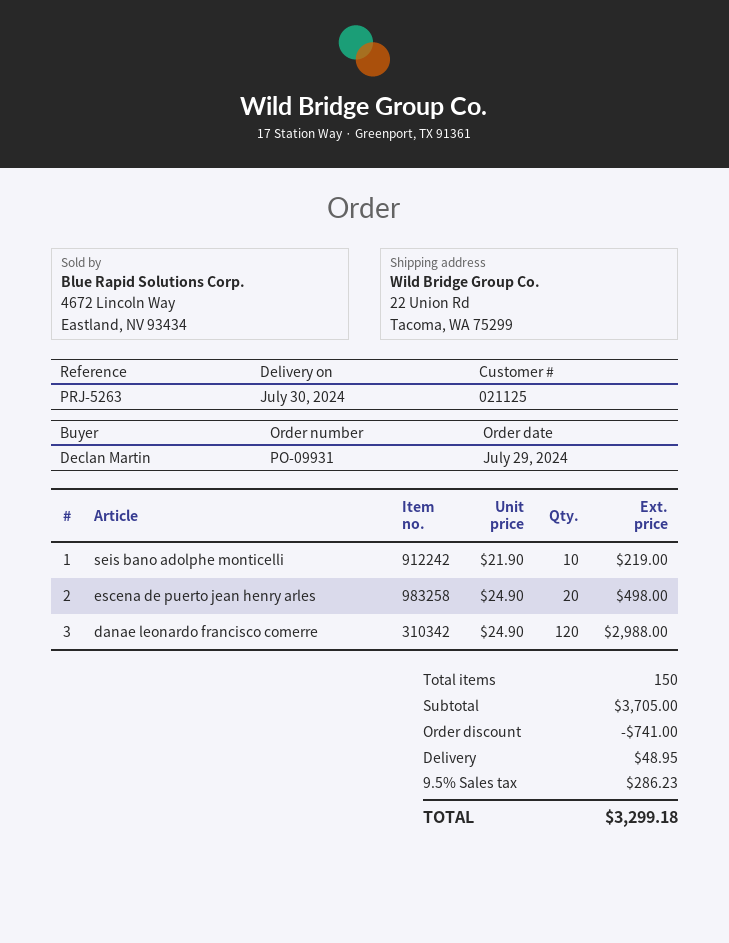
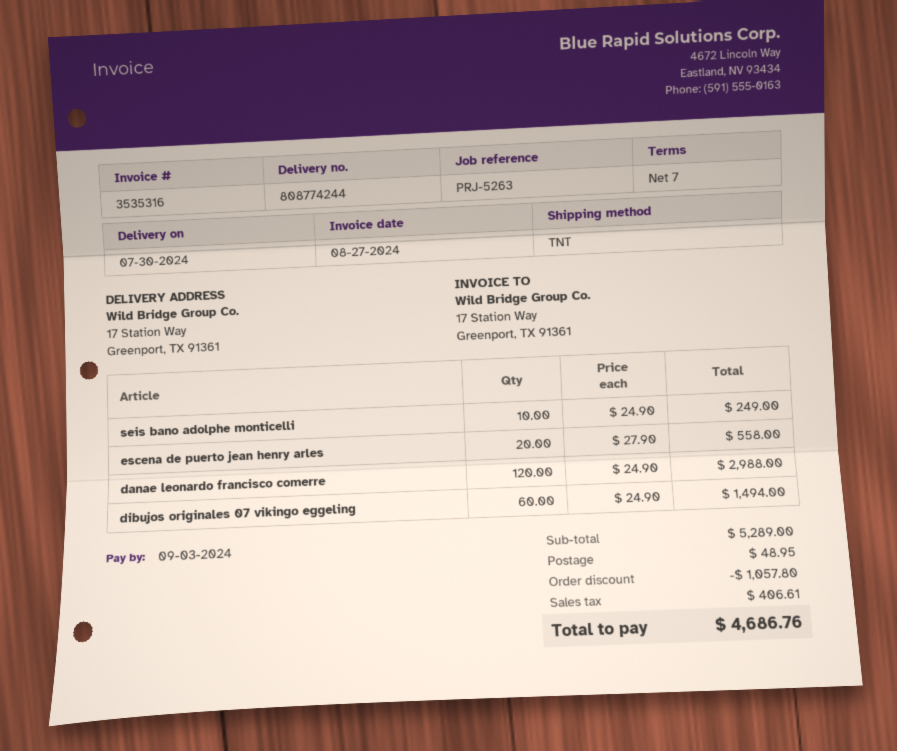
ship to: 22 Union Rd, Tacoma, WA 75299 -> 17 Station Way, Greenport, TX 91361
seis bano adolphe monticelli: 10 x 21.90 = 219.00 -> 10 x 24.90 = 249.00
escena de puerto jean henry arles: 20 x 24.90 = 498.00 -> 20 x 27.90 = 558.00
dibujos originales 07 vikingo eggeling: none -> 60 x 24.90 = 1494.00
subtotal: 3705.00 -> 5289.00
discount: 741.00 -> 1057.80
tax: 286.23 -> 406.61
total: 3299.18 -> 4686.76

